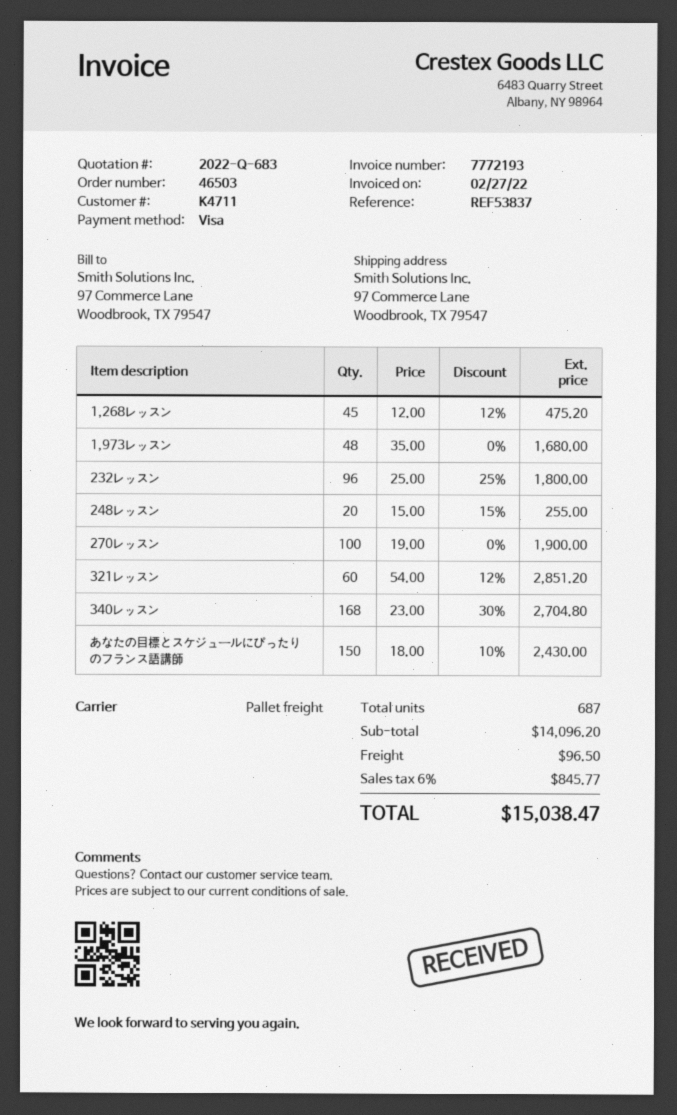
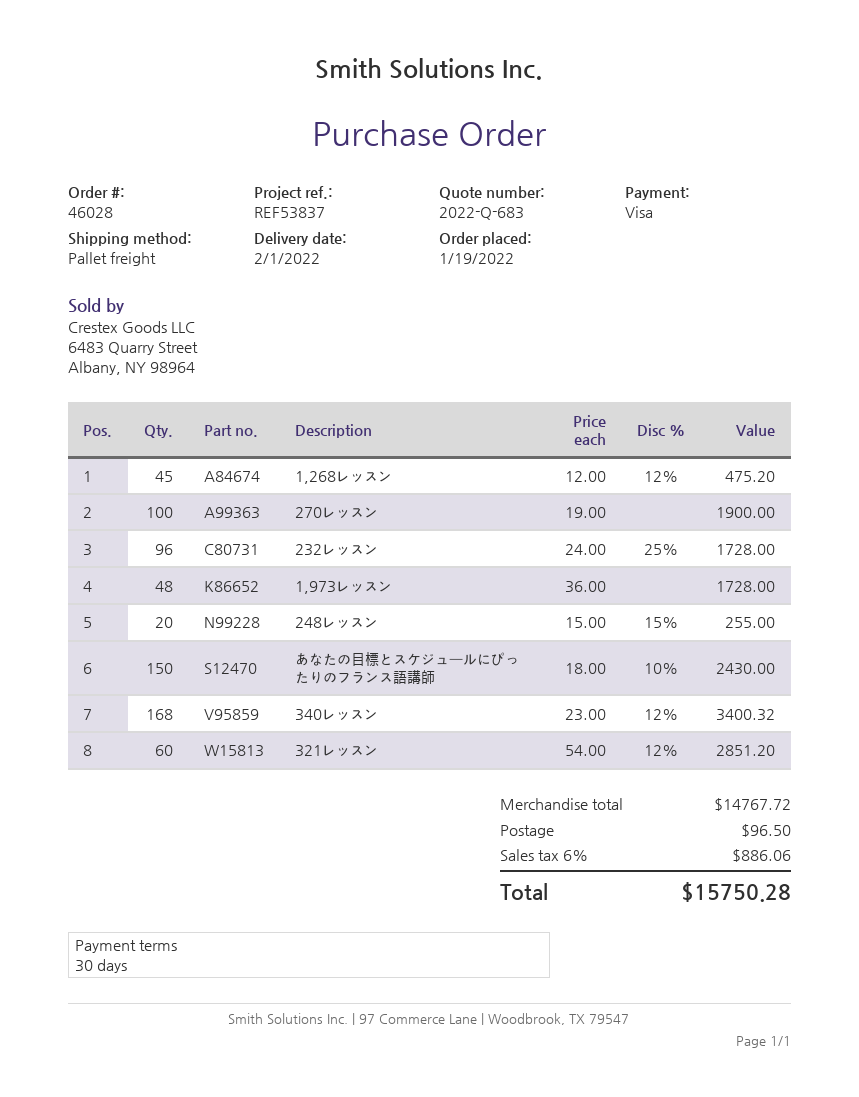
order number: 46503 -> 46028
1,973レッスン: 48 x 35.00 = 1680.00 -> 48 x 36.00 = 1728.00
232レッスン: 96 x 25.00 - 25% = 1800.00 -> 96 x 24.00 - 25% = 1728.00
340レッスン: 168 x 23.00 - 30% = 2704.80 -> 168 x 23.00 - 12% = 3400.32
subtotal: 14096.20 -> 14767.72
tax: 6% = 845.77 -> 6% = 886.06
total: 15038.47 -> 15750.28

